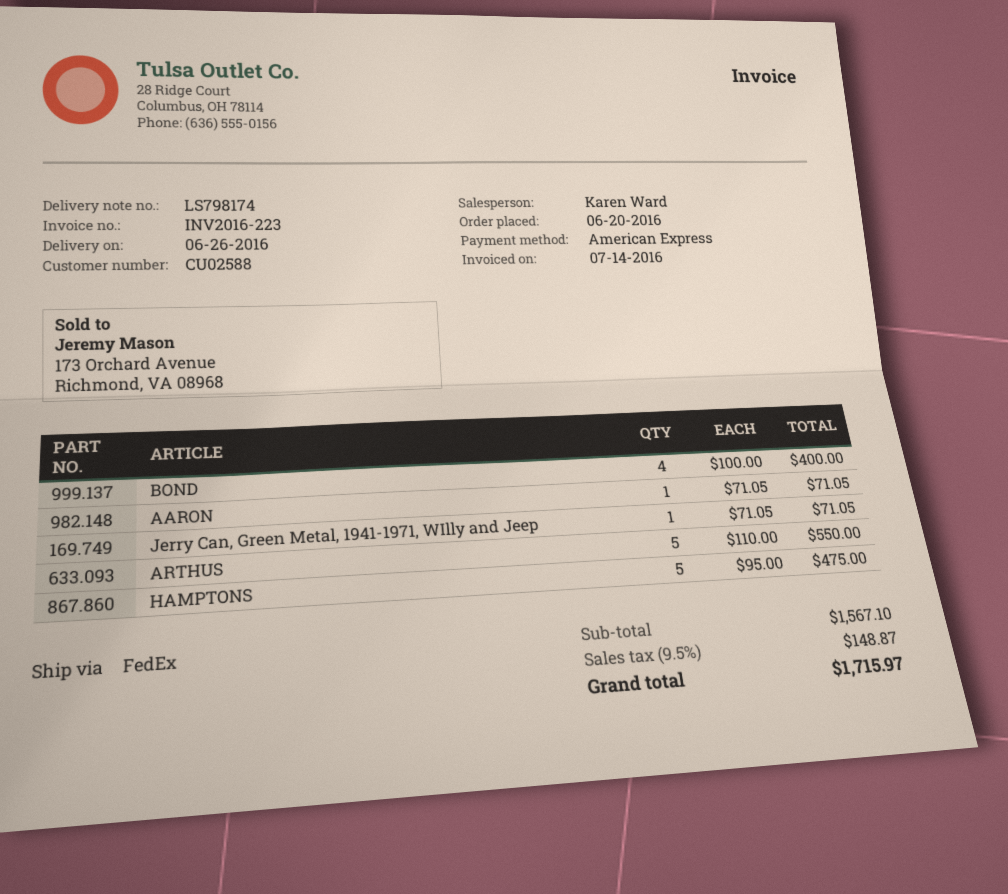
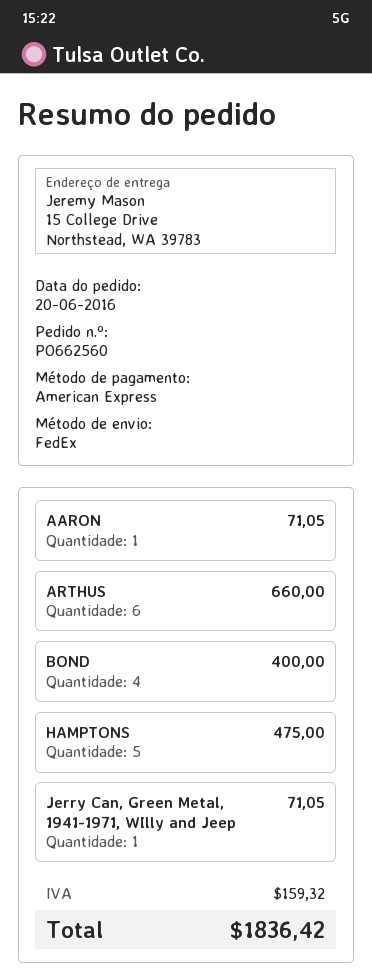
ARTHUS: 5 for 550.00 -> 6 for 660.00
tax: 148.87 -> 159.32
total: 1715.97 -> 1836.42

